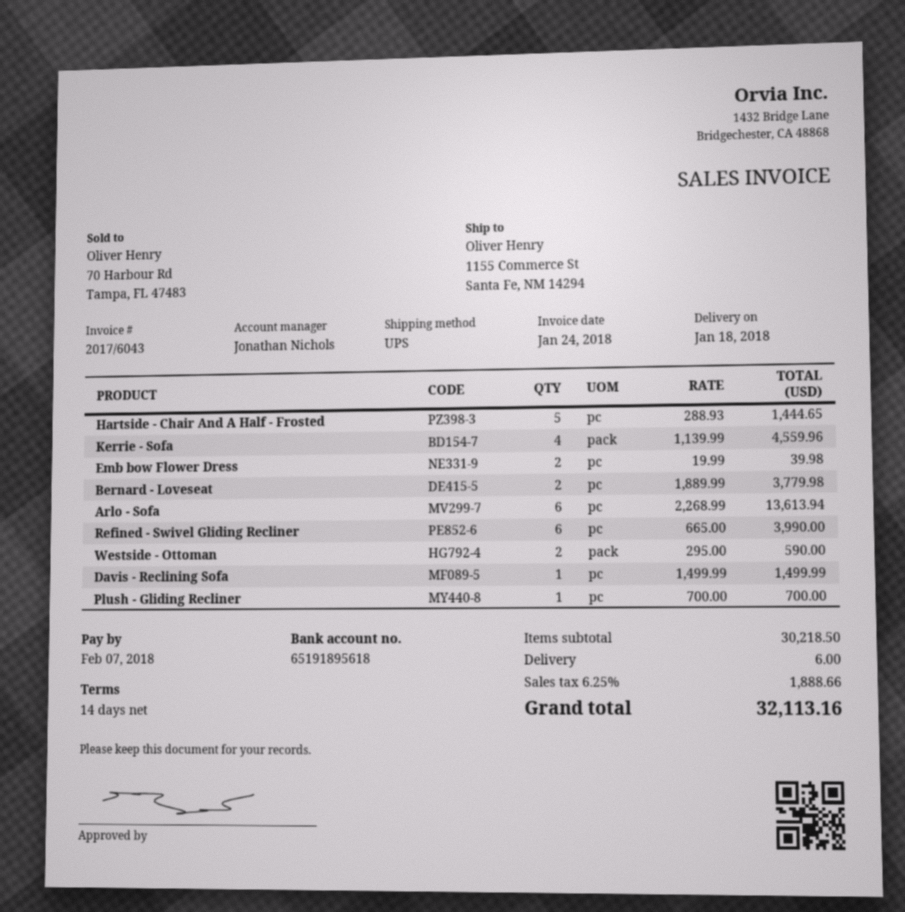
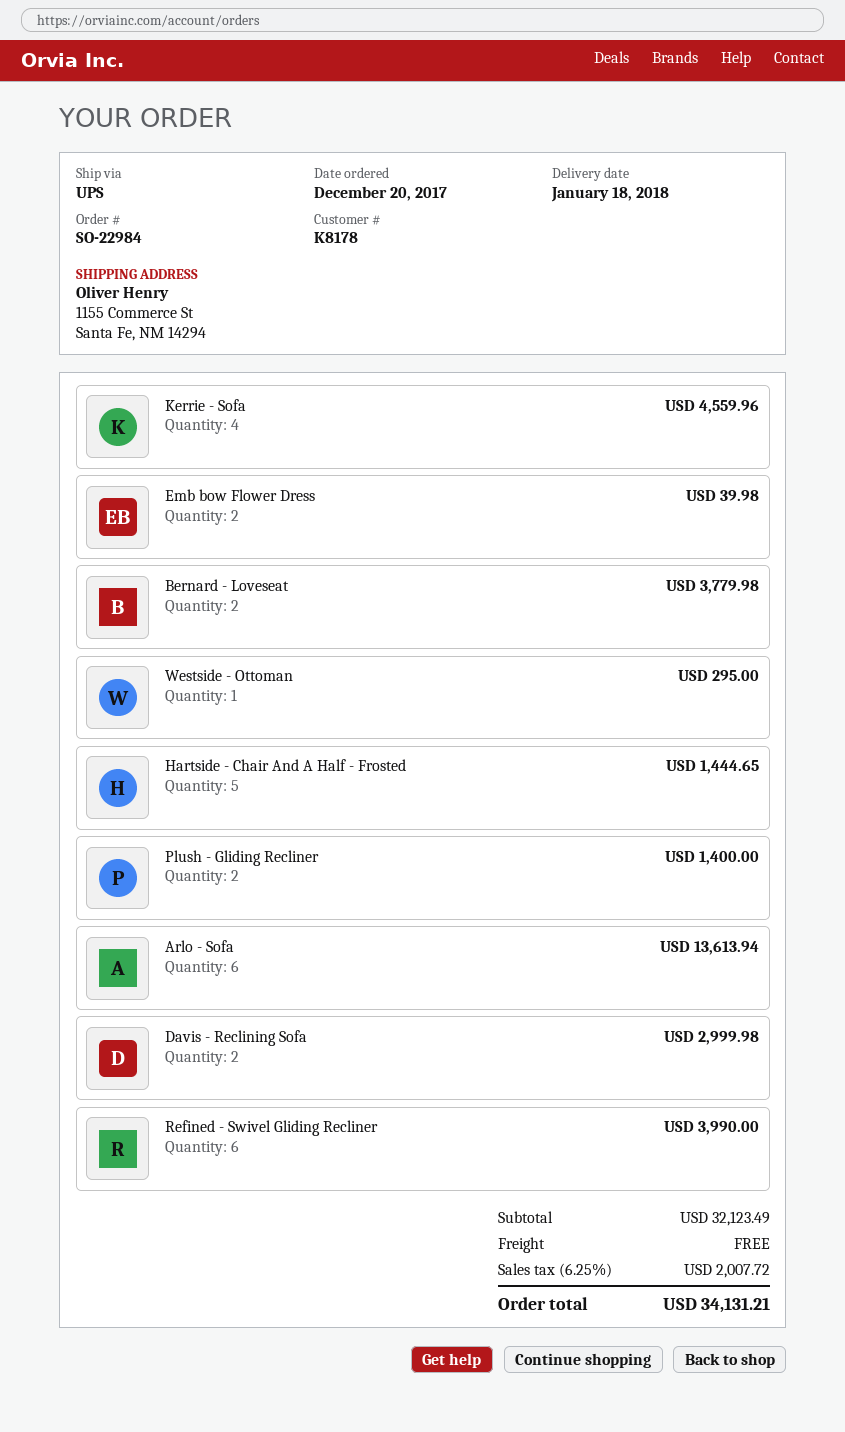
Westside - Ottoman: 2 for 590.00 -> 1 for 295.00
Davis - Reclining Sofa: 1 for 1499.99 -> 2 for 2999.98
Plush - Gliding Recliner: 1 for 700.00 -> 2 for 1400.00
subtotal: 30218.50 -> 32123.49
shipping: 6.00 -> 0.00
tax: 6.25% = 1888.66 -> 6.25% = 2007.72
total: 32113.16 -> 34131.21

